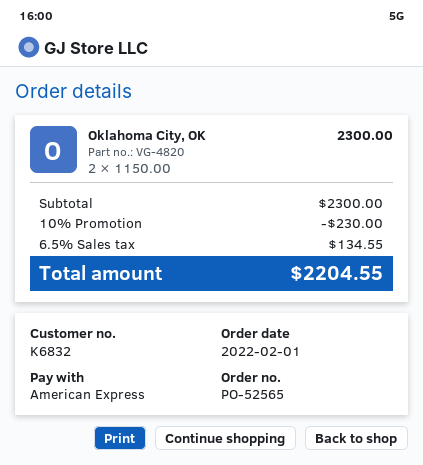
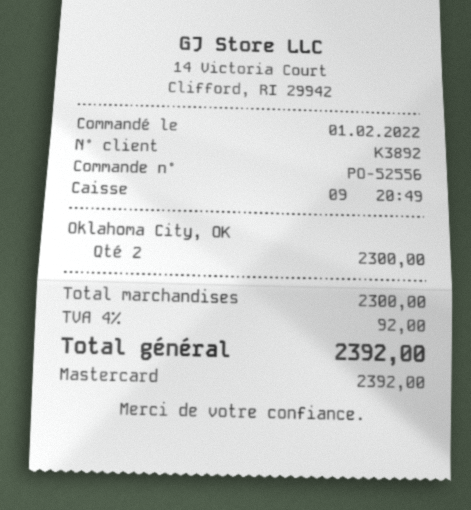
order number: PO-52565 -> PO-52556
customer number: K6832 -> K3892
payment method: American Express -> Mastercard
discount: 10% = 230.00 -> none
tax: 6.5% = 134.55 -> 4% = 92.00
total: 2204.55 -> 2392.00

